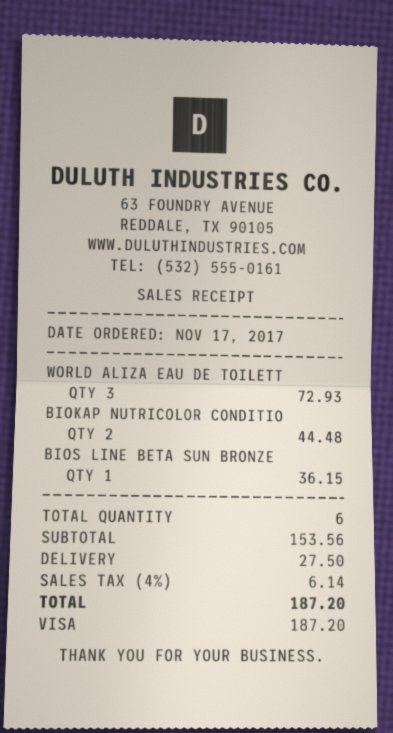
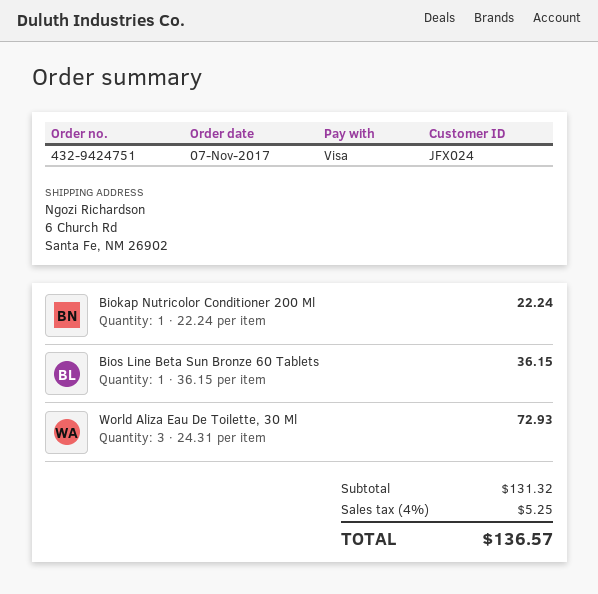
order date: 2017-11-17 -> 2017-11-07
BIOKAP NUTRICOLOR CONDITIO: 2 for 44.48 -> 1 for 22.24
subtotal: 153.56 -> 131.32
shipping: 27.50 -> none
tax: 4% = 6.14 -> 4% = 5.25
total: 187.20 -> 136.57

